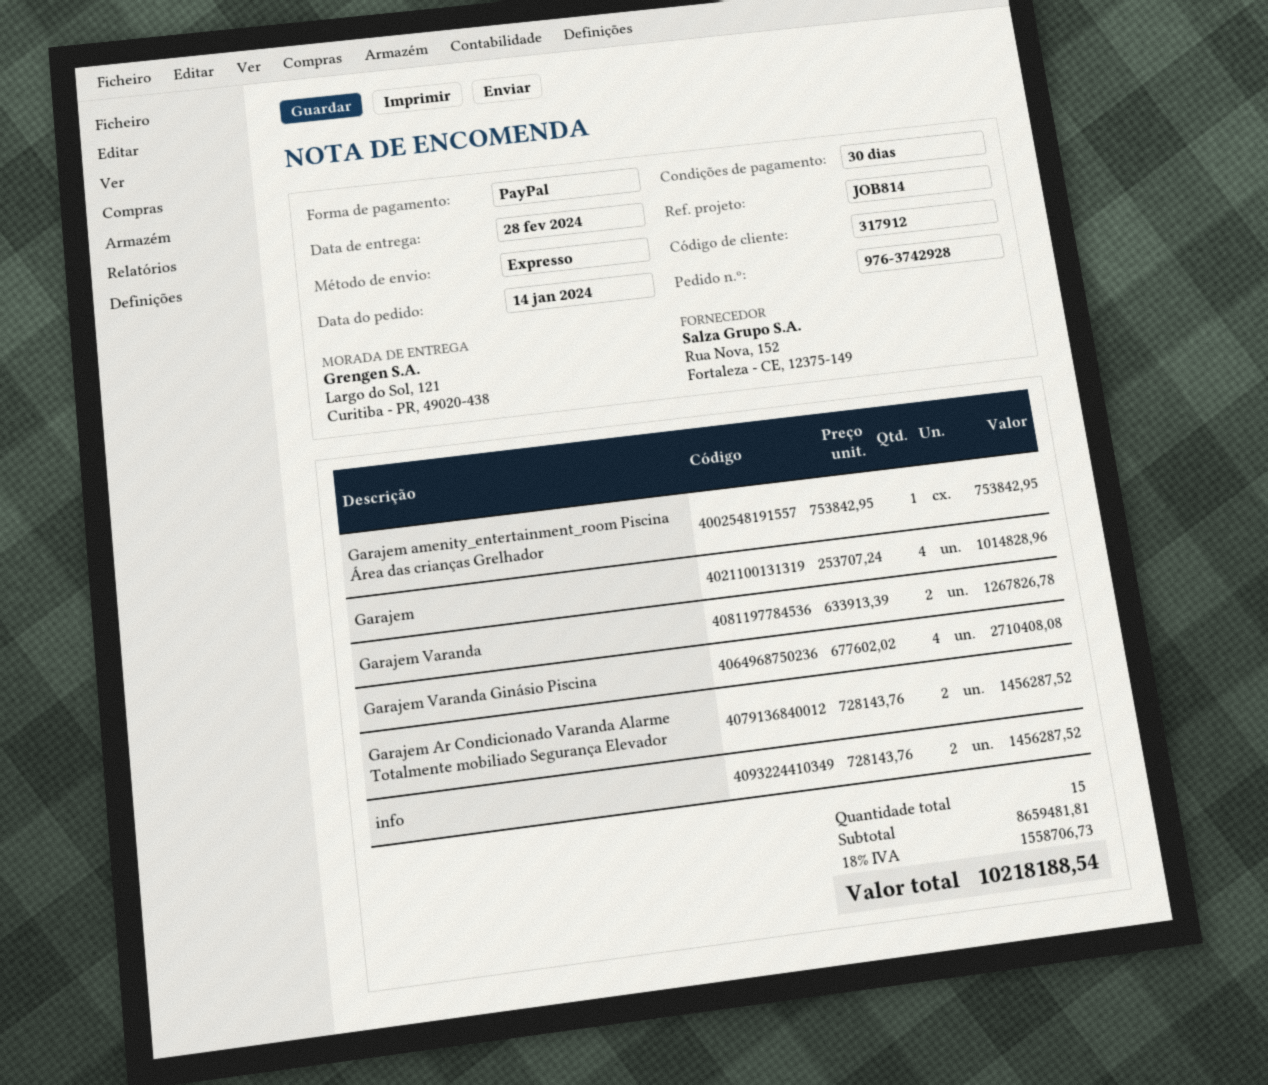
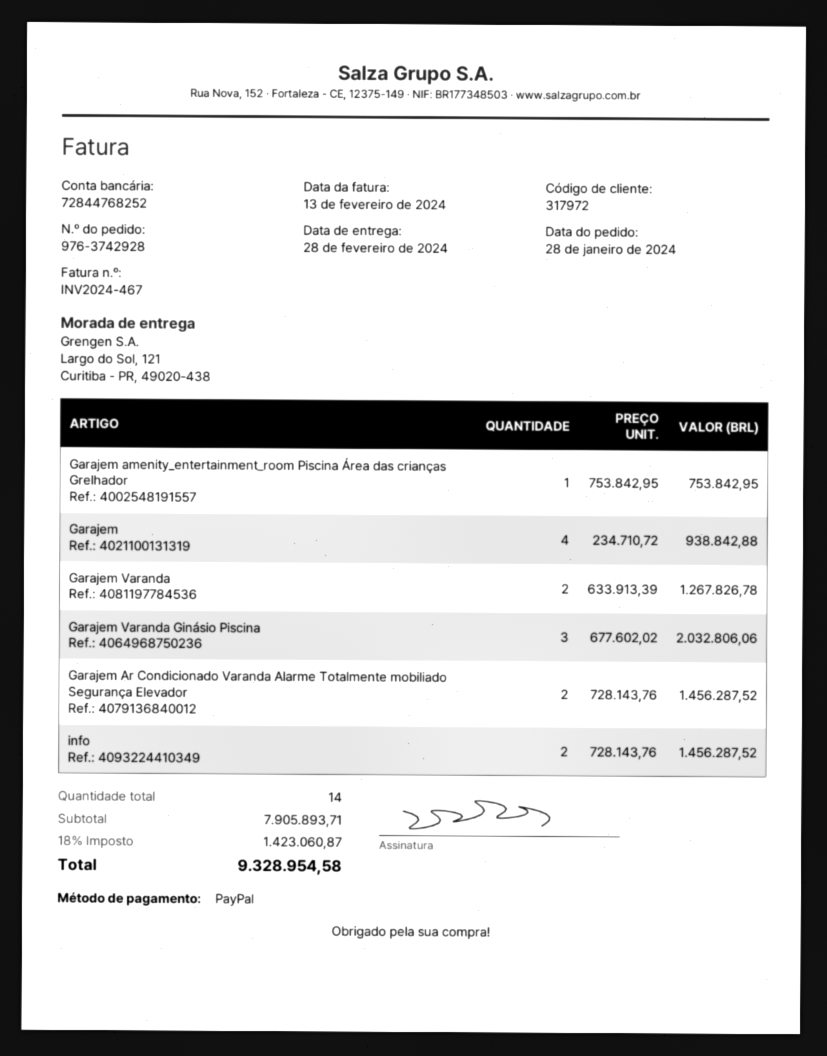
order date: 2024-01-14 -> 2024-01-28
customer number: 317912 -> 317972
Garajem: 4 x 253707.24 = 1014828.96 -> 4 x 234710.72 = 938842.88
Garajem Varanda Ginásio Piscina: 4 x 677602.02 = 2710408.08 -> 3 x 677602.02 = 2032806.06
total quantity: 15 -> 14
subtotal: 8659481.81 -> 7905893.71
tax: 18% = 1558706.73 -> 18% = 1423060.87
total: 10218188.54 -> 9328954.58

